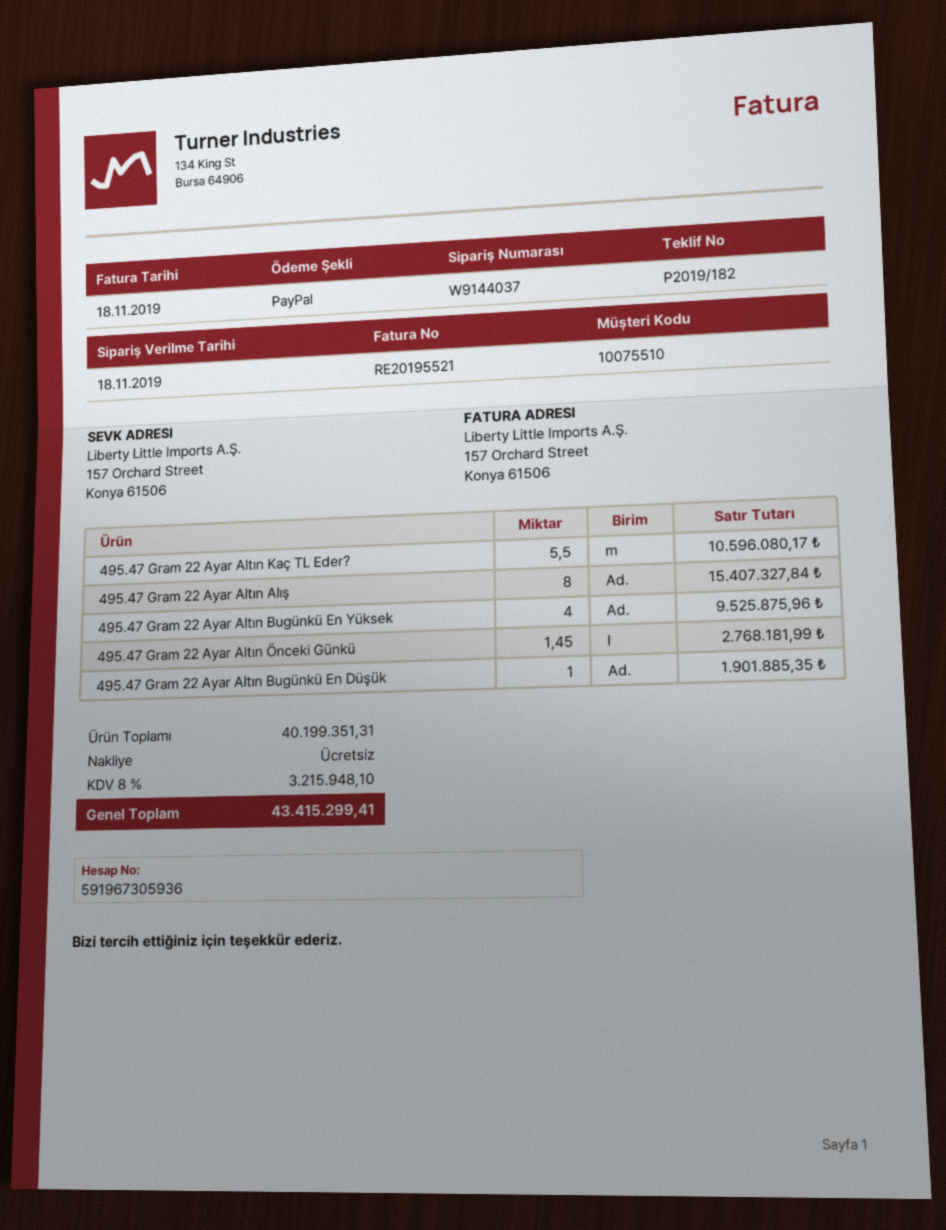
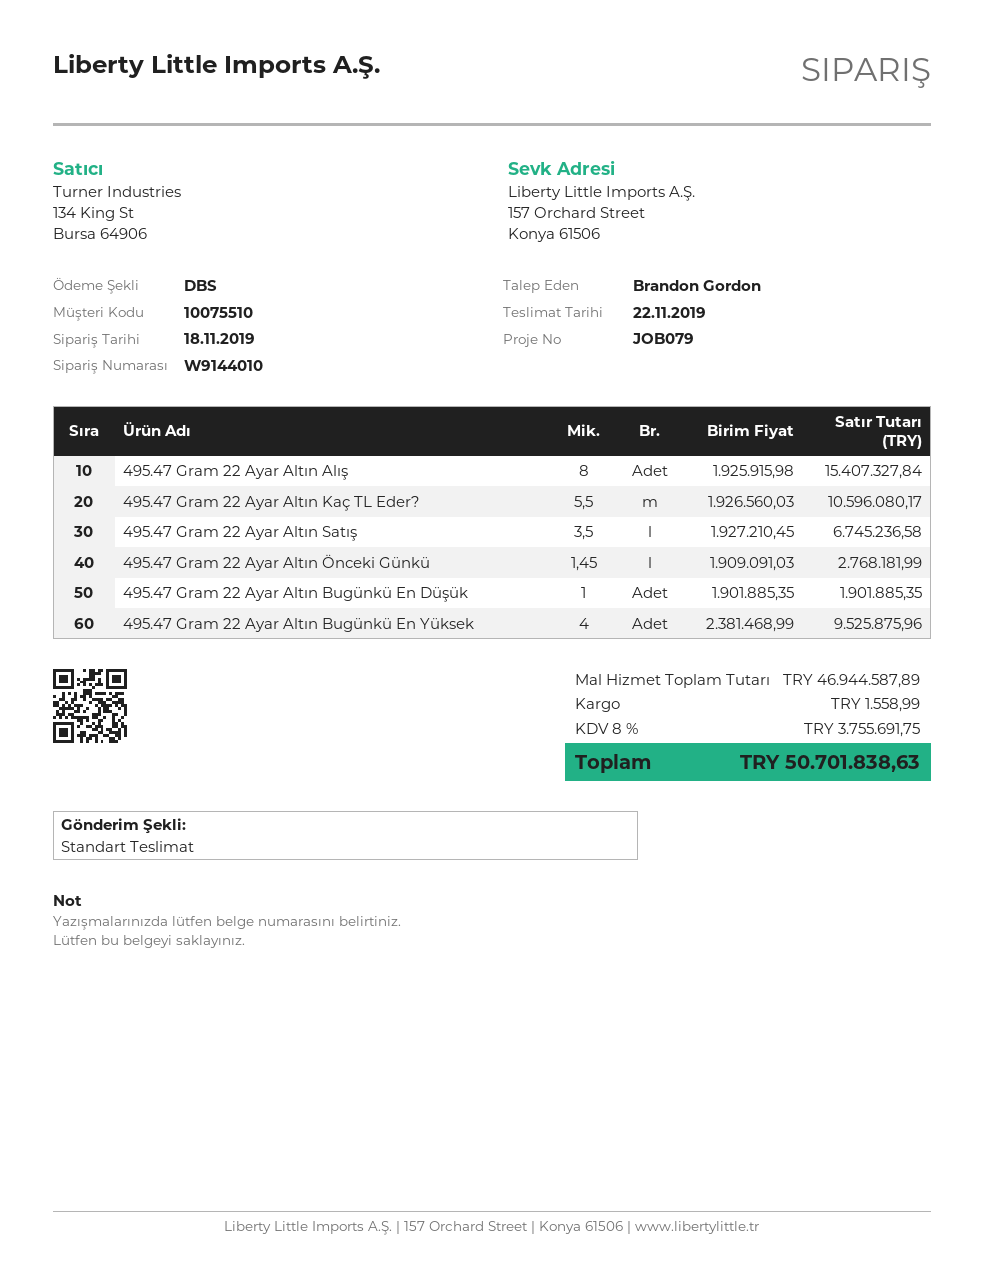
order number: W9144037 -> W9144010
payment method: PayPal -> direct debit
495.47 Gram 22 Ayar Altın Satış: none -> 3.5 for 6745236.58
subtotal: 40199351.31 -> 46944587.89
shipping: 0.00 -> 1558.99
tax: 8% = 3215948.10 -> 8% = 3755691.75
total: 43415299.41 -> 50701838.63

